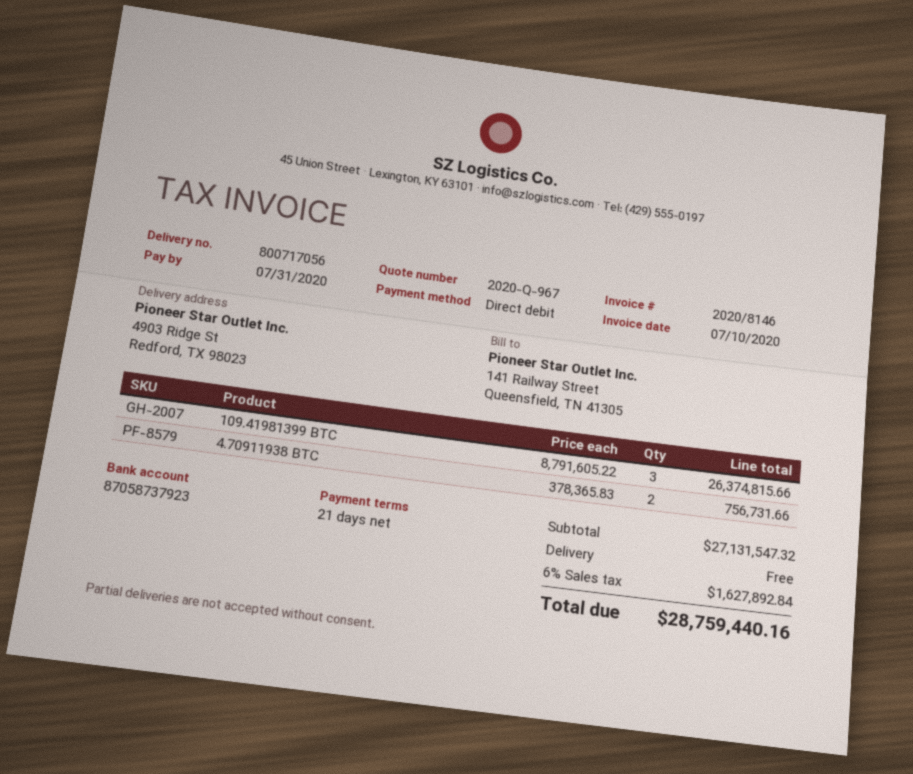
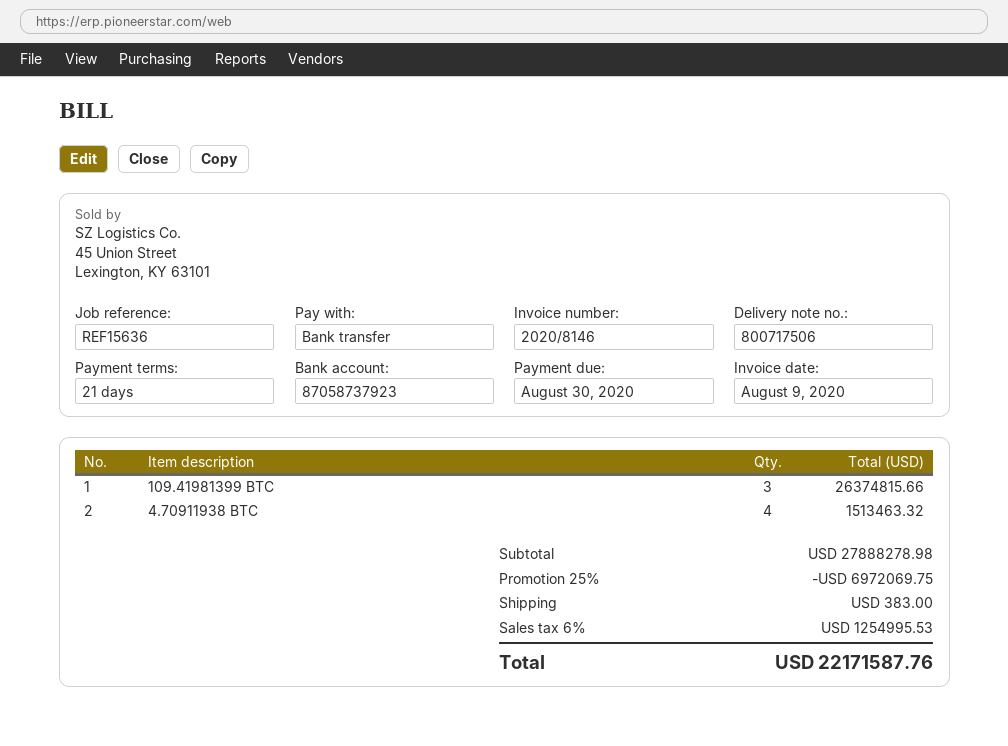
delivery note number: 800717056 -> 800717506
invoice date: 2020-07-10 -> 2020-08-09
due date: 2020-07-31 -> 2020-08-30
payment method: direct debit -> bank transfer
4.70911938 BTC: 2 for 756731.66 -> 4 for 1513463.32
subtotal: 27131547.32 -> 27888278.98
discount: none -> 25% = 6972069.75
shipping: 0.00 -> 383.00
tax: 6% = 1627892.84 -> 6% = 1254995.53
total: 28759440.16 -> 22171587.76

